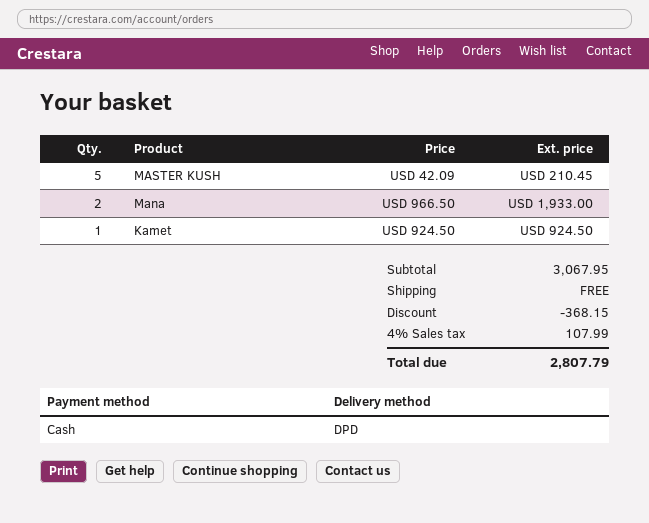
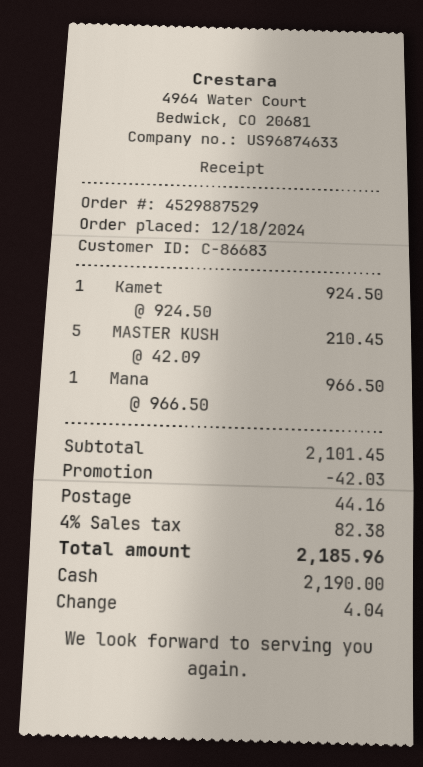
Mana: 2 x 966.50 = 1933.00 -> 1 x 966.50 = 966.50
subtotal: 3067.95 -> 2101.45
discount: 368.15 -> 42.03
shipping: 0.00 -> 44.16
tax: 4% = 107.99 -> 4% = 82.38
total: 2807.79 -> 2185.96

